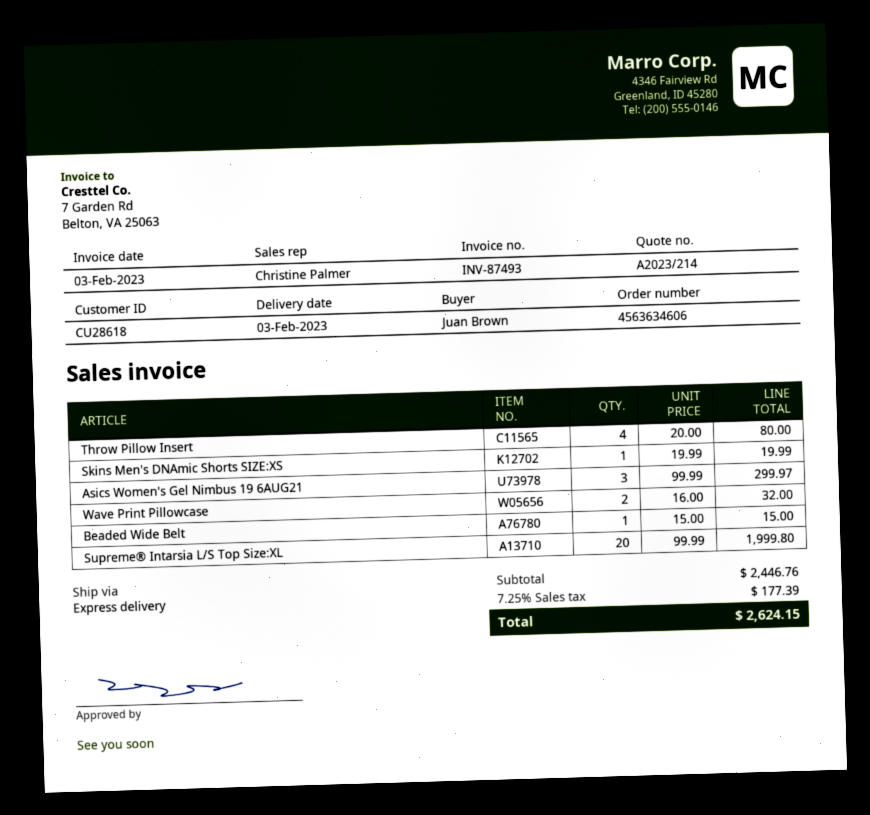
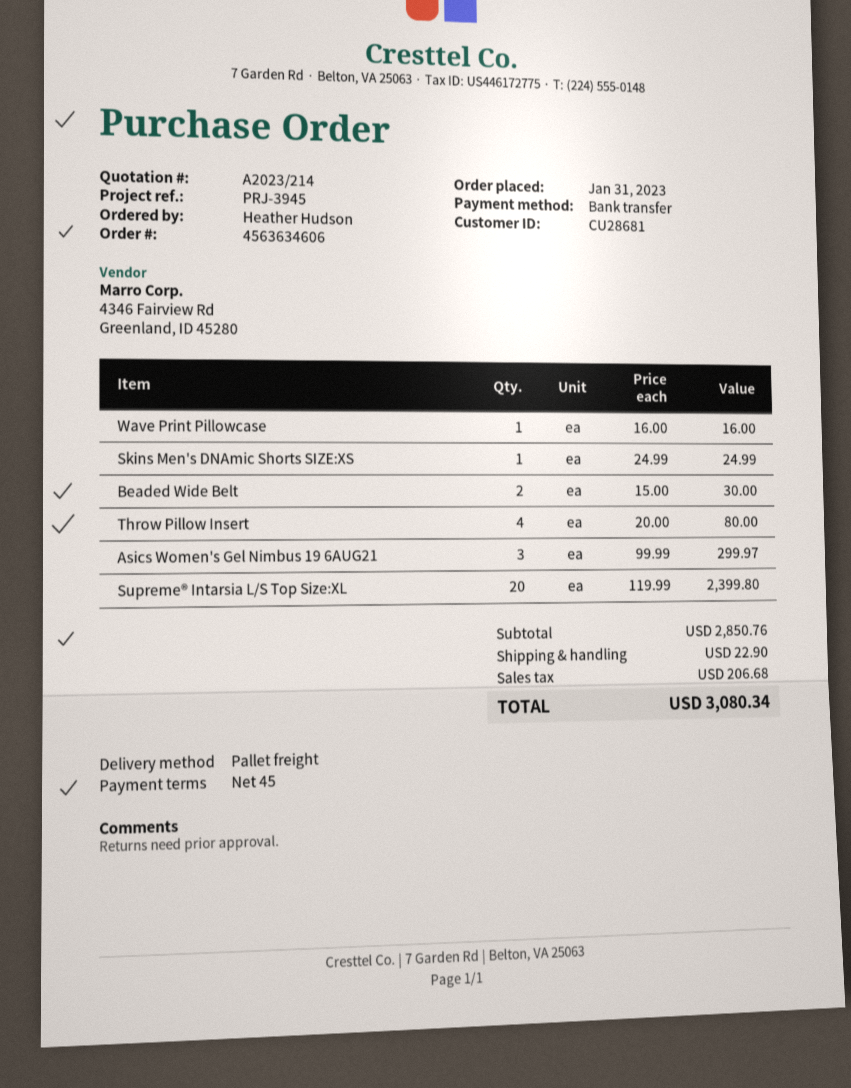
customer number: CU28618 -> CU28681
ordered by: Juan Brown -> Heather Hudson
shipping method: express -> pallet freight
Skins Men's DNAmic Shorts SIZE:XS: 1 x 19.99 = 19.99 -> 1 x 24.99 = 24.99
Wave Print Pillowcase: 2 x 16.00 = 32.00 -> 1 x 16.00 = 16.00
Beaded Wide Belt: 1 x 15.00 = 15.00 -> 2 x 15.00 = 30.00
Supreme® Intarsia L/S Top Size:XL: 20 x 99.99 = 1999.80 -> 20 x 119.99 = 2399.80
subtotal: 2446.76 -> 2850.76
shipping: none -> 22.90
tax: 177.39 -> 206.68
total: 2624.15 -> 3080.34

